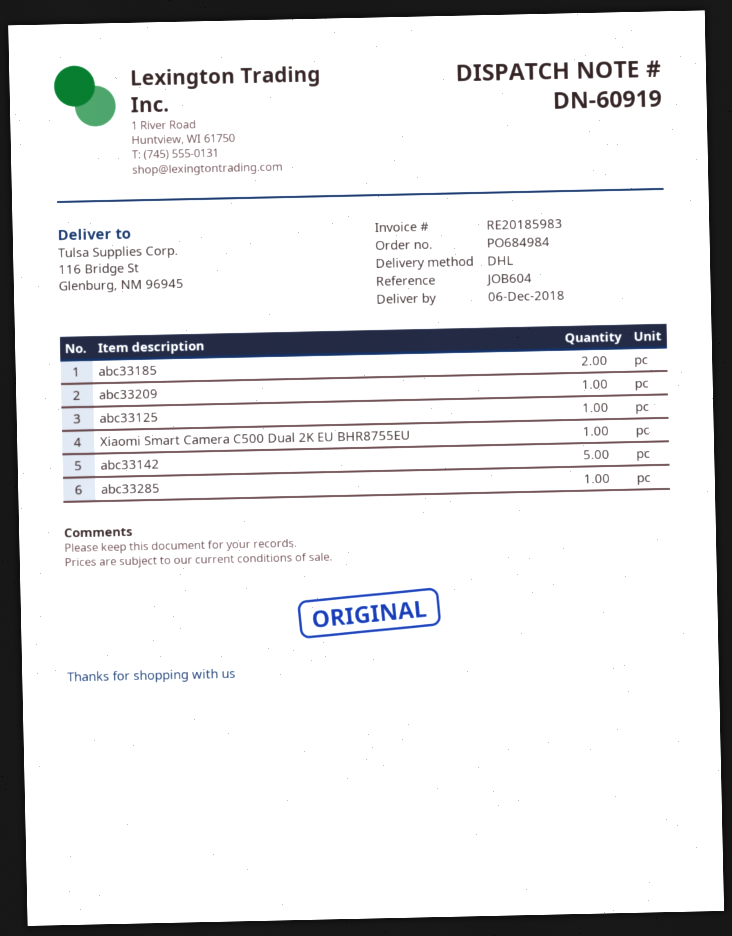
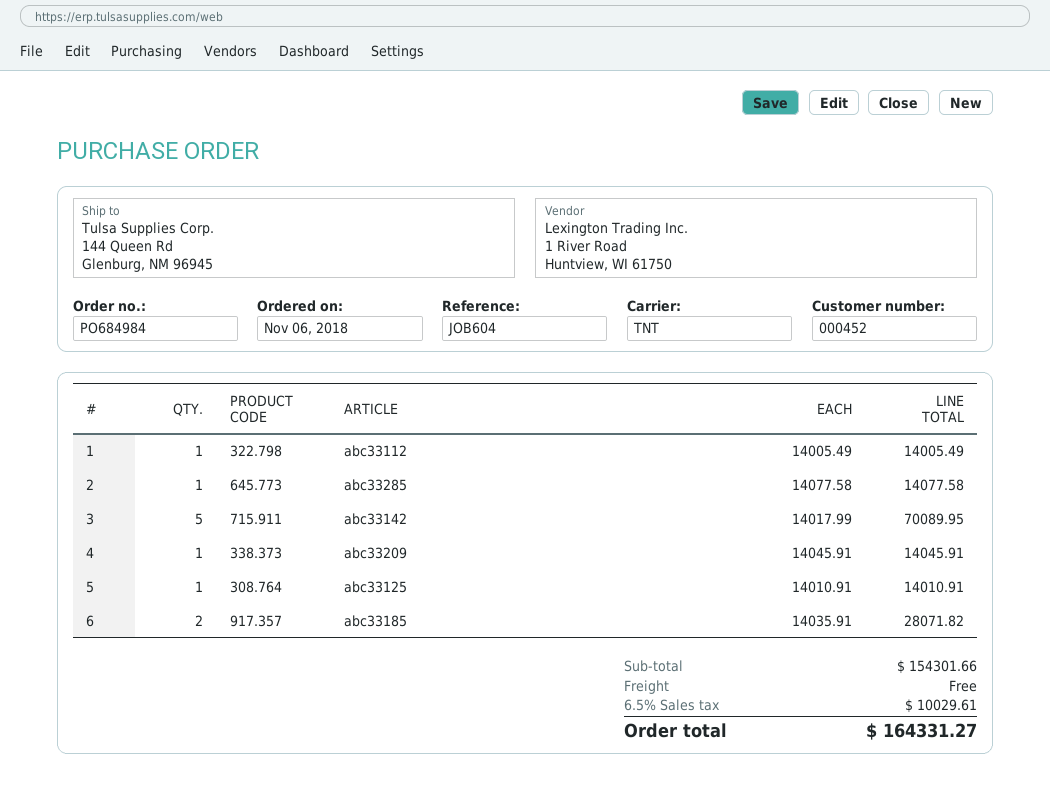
shipping method: DHL -> TNT
ship to: 116 Bridge St, Glenburg, NM 96945 -> 144 Queen Rd, Glenburg, NM 96945
Xiaomi Smart Camera C500 Dual 2K EU BHR8755EU: 1 -> none
abc33112: none -> 1

